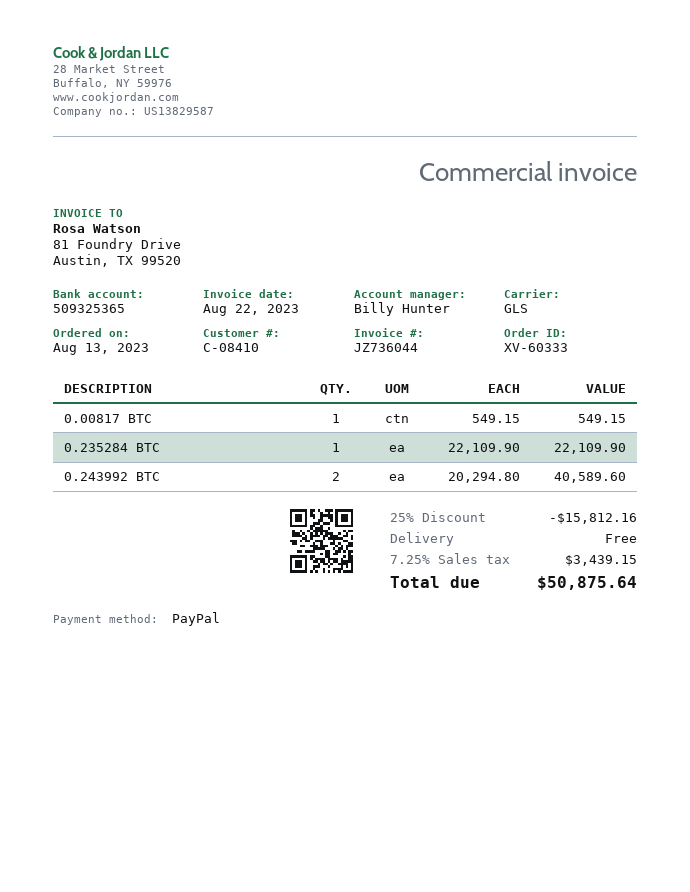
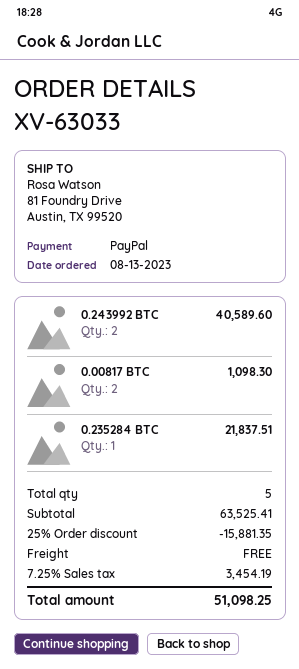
order number: XV-60333 -> XV-63033
0.00817 BTC: 1 for 549.15 -> 2 for 1098.30
0.235284 BTC: 1 for 22109.90 -> 1 for 21837.51
discount: 25% = 15812.16 -> 25% = 15881.35
tax: 7.25% = 3439.15 -> 7.25% = 3454.19
total: 50875.64 -> 51098.25

